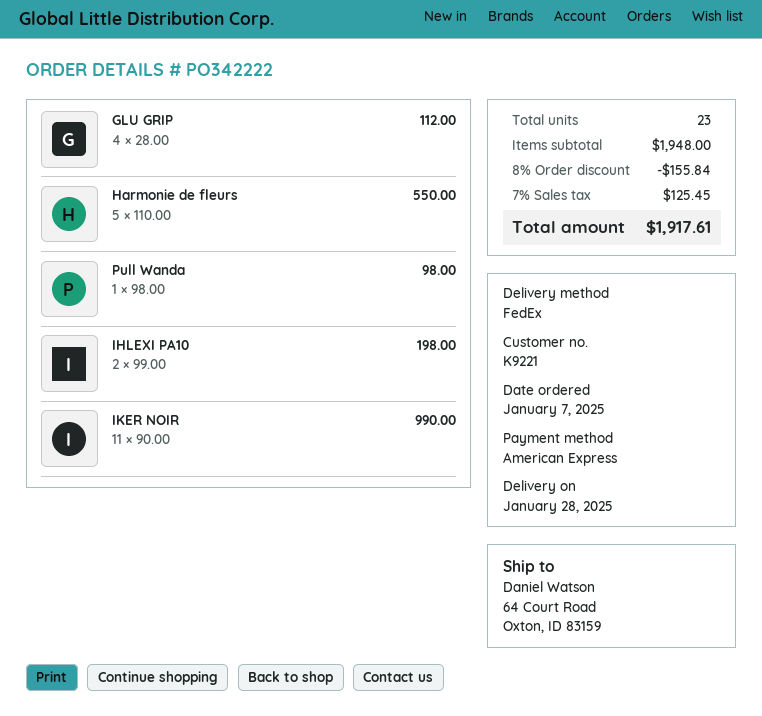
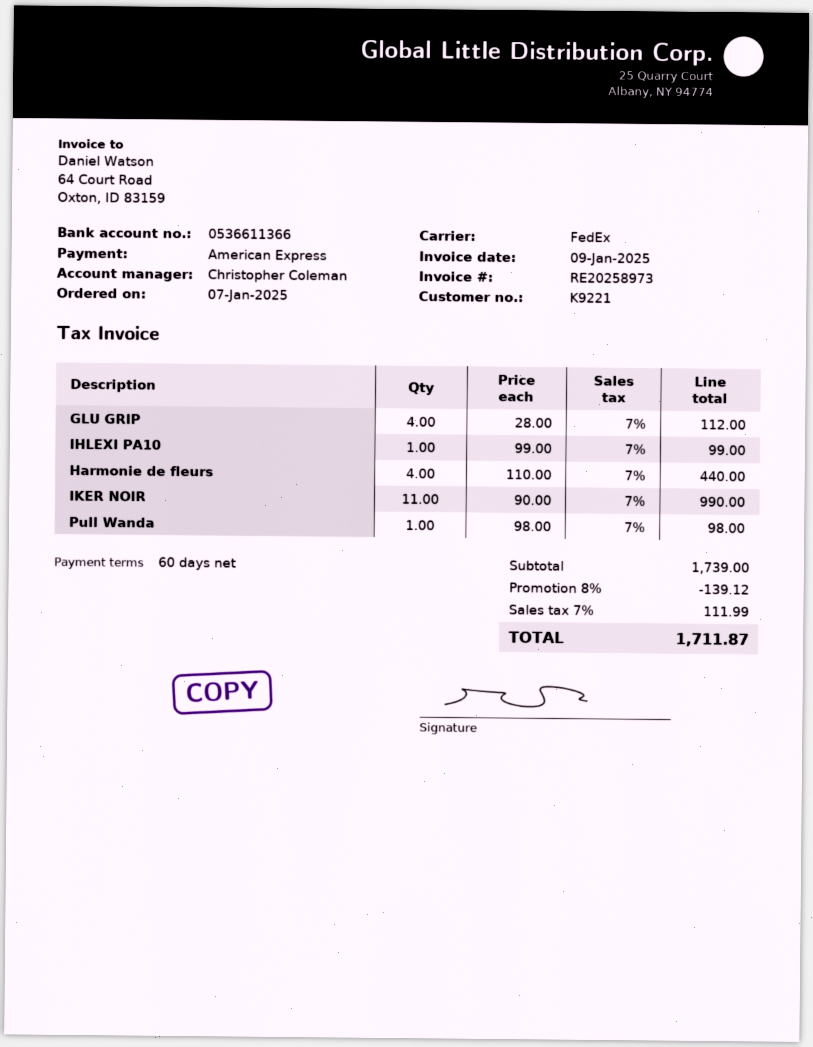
Harmonie de fleurs: 5 x 110.00 = 550.00 -> 4 x 110.00 = 440.00
IHLEXI PA10: 2 x 99.00 = 198.00 -> 1 x 99.00 = 99.00
subtotal: 1948.00 -> 1739.00
discount: 8% = 155.84 -> 8% = 139.12
tax: 7% = 125.45 -> 7% = 111.99
total: 1917.61 -> 1711.87

